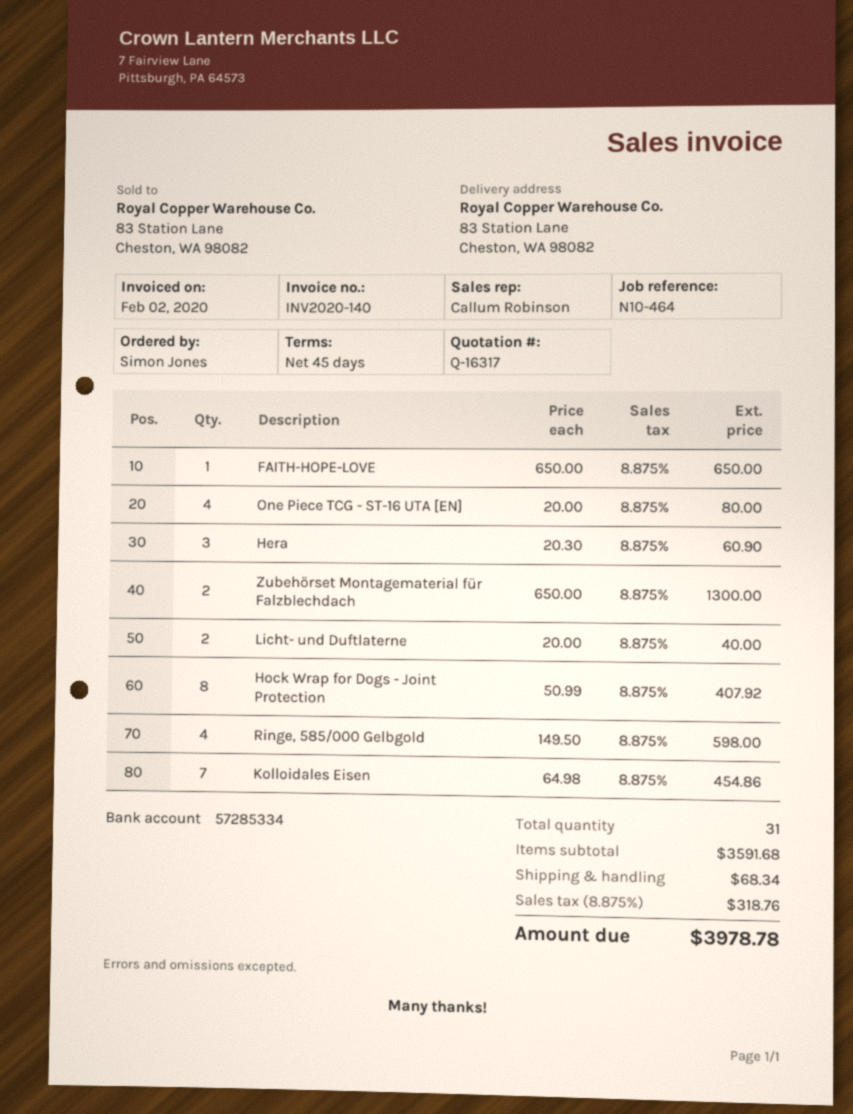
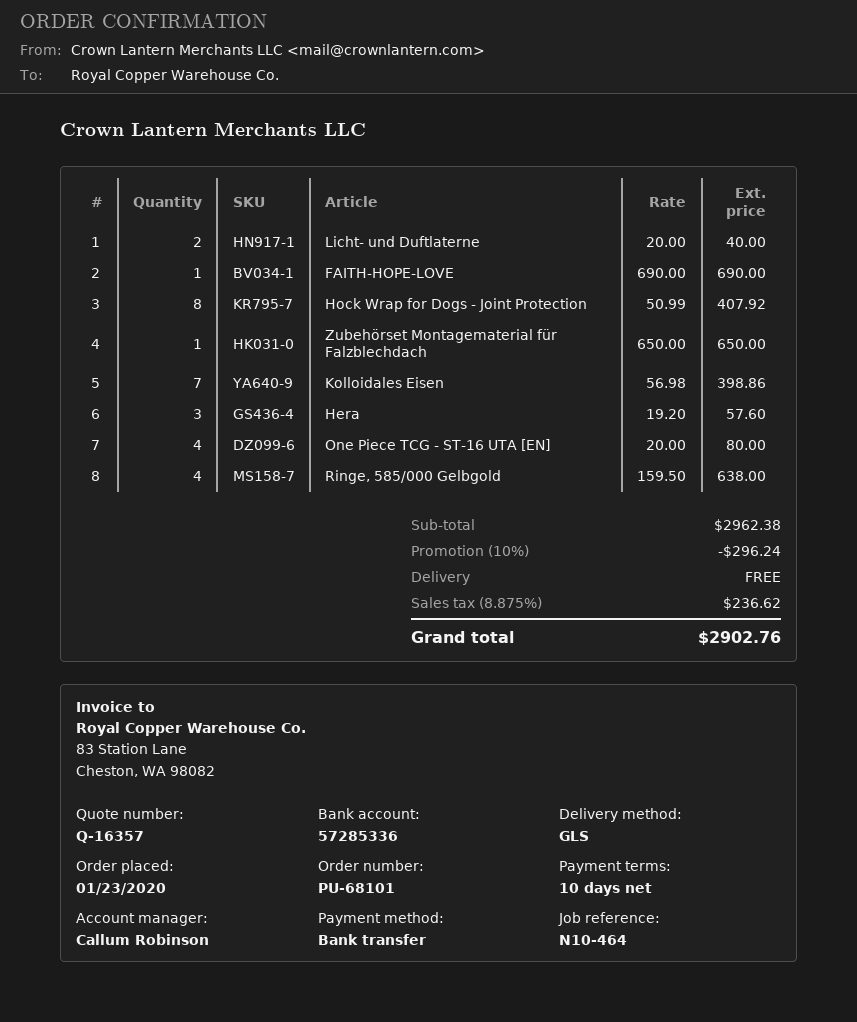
quote number: Q-16317 -> Q-16357
payment terms: 45 days -> 10 days
bank account: 57285334 -> 57285336
FAITH-HOPE-LOVE: 1 x 650.00 = 650.00 -> 1 x 690.00 = 690.00
Hera: 3 x 20.30 = 60.90 -> 3 x 19.20 = 57.60
Zubehörset Montagematerial für Falzblechdach: 2 x 650.00 = 1300.00 -> 1 x 650.00 = 650.00
Ringe, 585/000 Gelbgold: 4 x 149.50 = 598.00 -> 4 x 159.50 = 638.00
Kolloidales Eisen: 7 x 64.98 = 454.86 -> 7 x 56.98 = 398.86
subtotal: 3591.68 -> 2962.38
discount: none -> 10% = 296.24
shipping: 68.34 -> 0.00
tax: 8.875% = 318.76 -> 8.875% = 236.62
total: 3978.78 -> 2902.76

